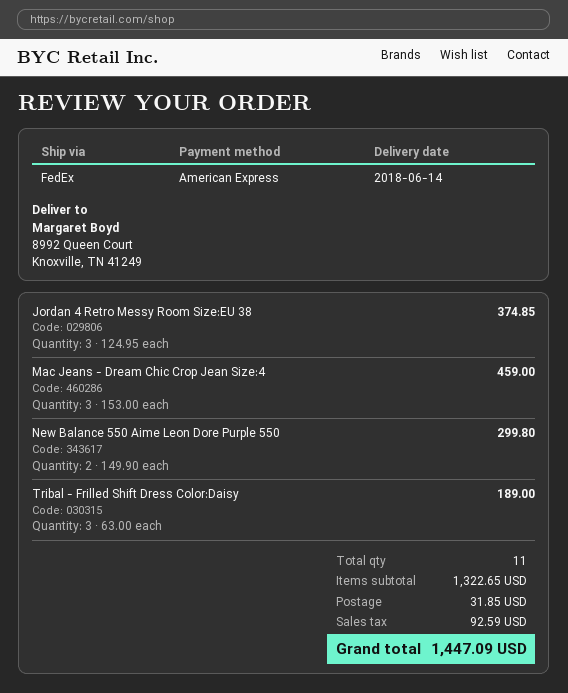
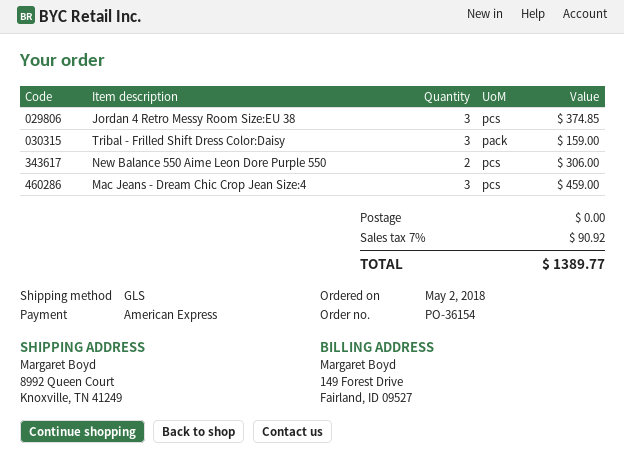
shipping method: FedEx -> GLS
New Balance 550 Aime Leon Dore Purple 550: 2 for 299.80 -> 2 for 306.00
Tribal - Frilled Shift Dress Color:Daisy: 3 for 189.00 -> 3 for 159.00
shipping: 31.85 -> 0.00
tax: 92.59 -> 90.92
total: 1447.09 -> 1389.77

